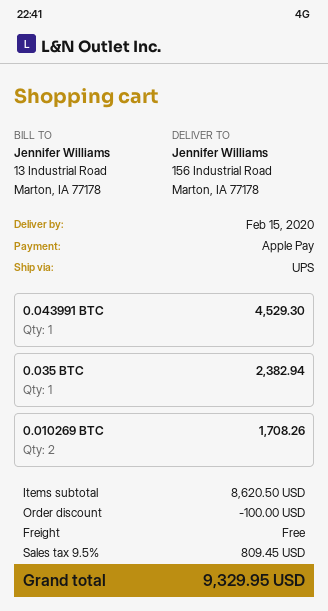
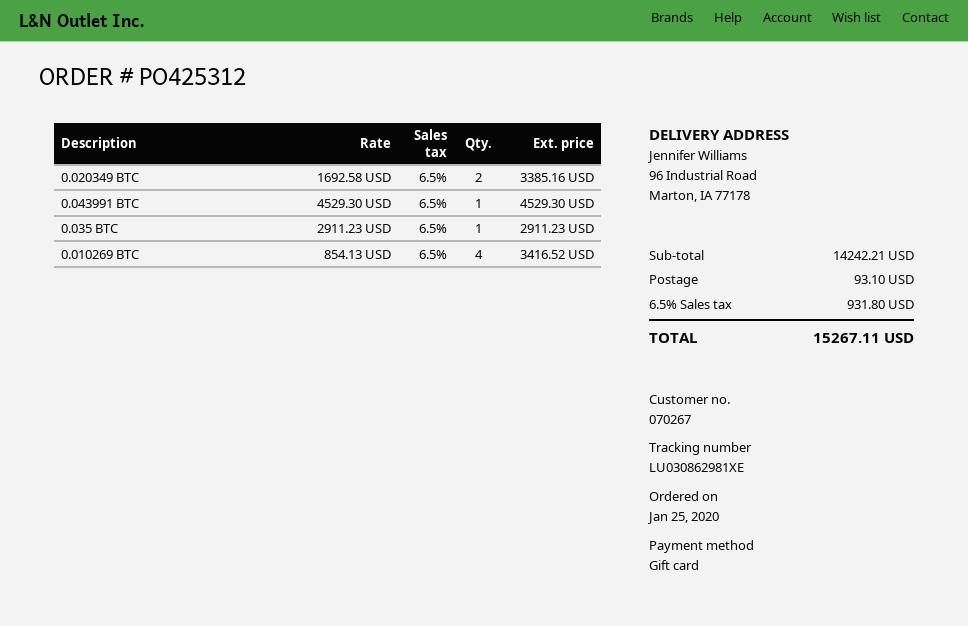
payment method: Apple Pay -> gift card
ship to: 156 Industrial Road, Marton, IA 77178 -> 96 Industrial Road, Marton, IA 77178
0.035 BTC: 1 for 2382.94 -> 1 for 2911.23
0.010269 BTC: 2 for 1708.26 -> 4 for 3416.52
0.020349 BTC: none -> 2 for 3385.16
subtotal: 8620.50 -> 14242.21
discount: 100.00 -> none
shipping: 0.00 -> 93.10
tax: 9.5% = 809.45 -> 6.5% = 931.80
total: 9329.95 -> 15267.11

